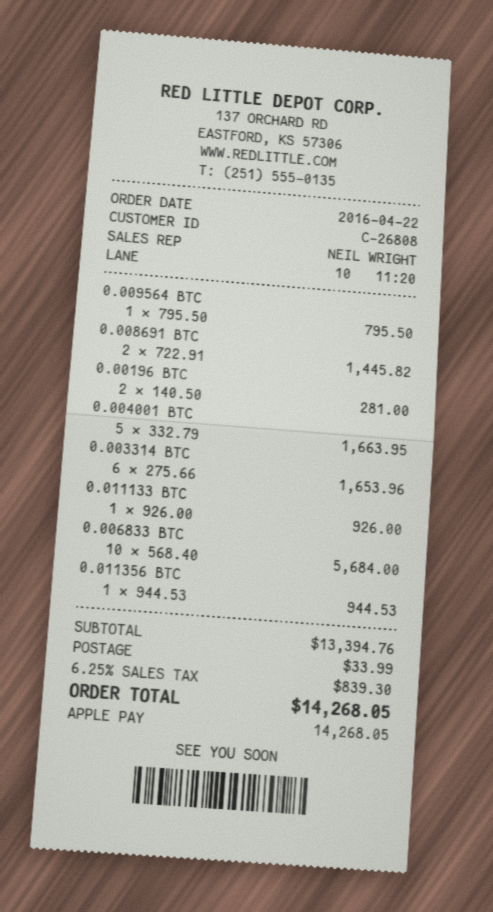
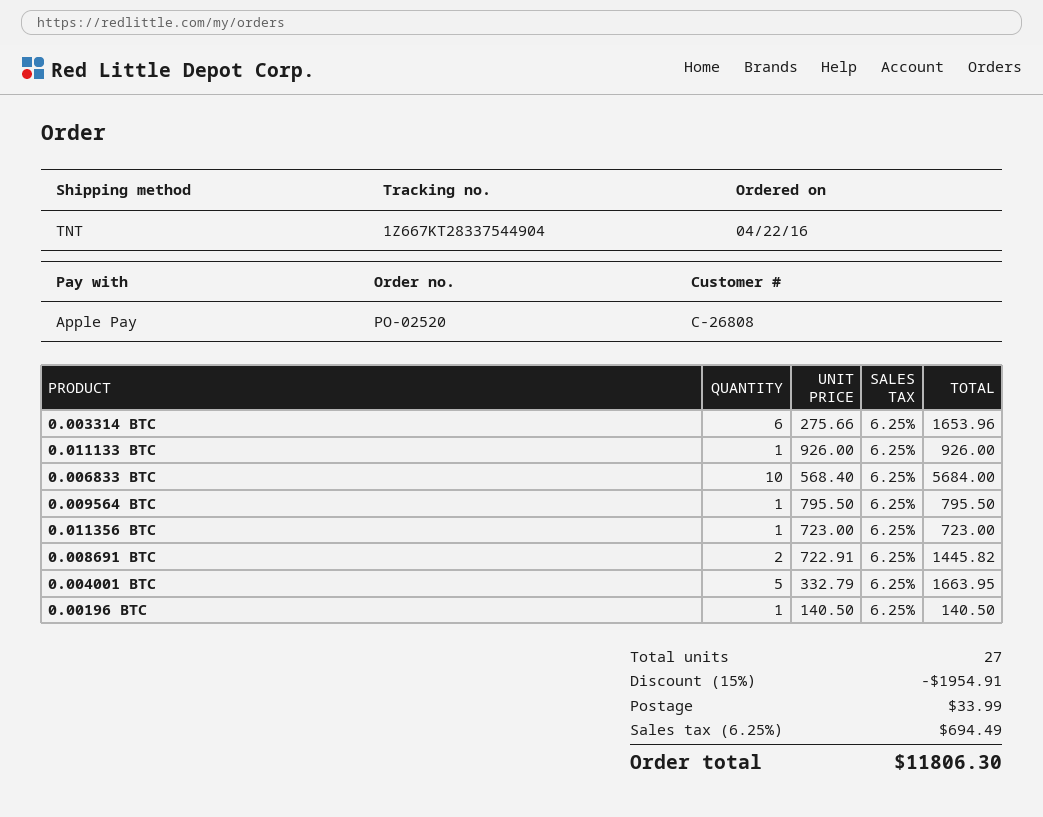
0.00196 BTC: 2 x 140.50 = 281.00 -> 1 x 140.50 = 140.50
0.011356 BTC: 1 x 944.53 = 944.53 -> 1 x 723.00 = 723.00
discount: none -> 15% = 1954.91
tax: 6.25% = 839.30 -> 6.25% = 694.49
total: 14268.05 -> 11806.30

